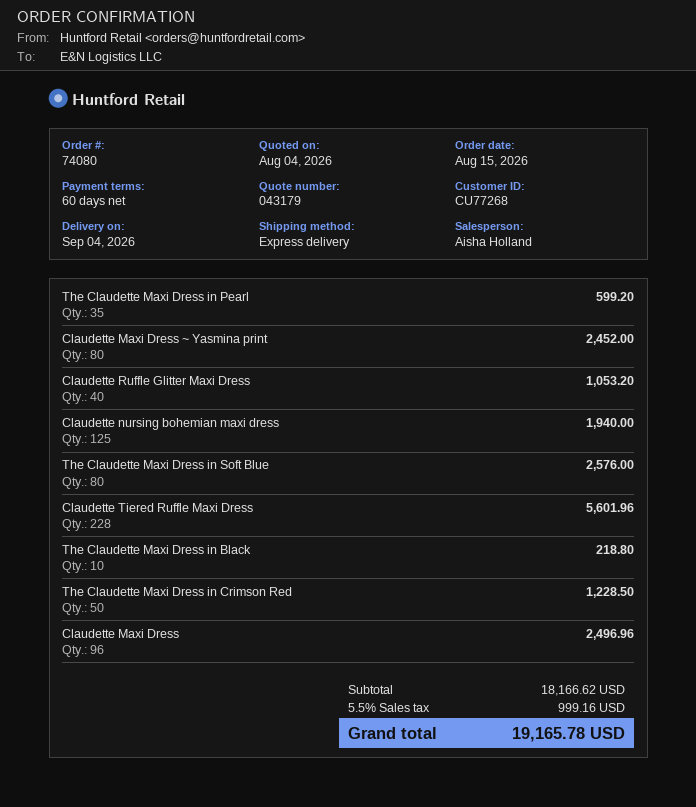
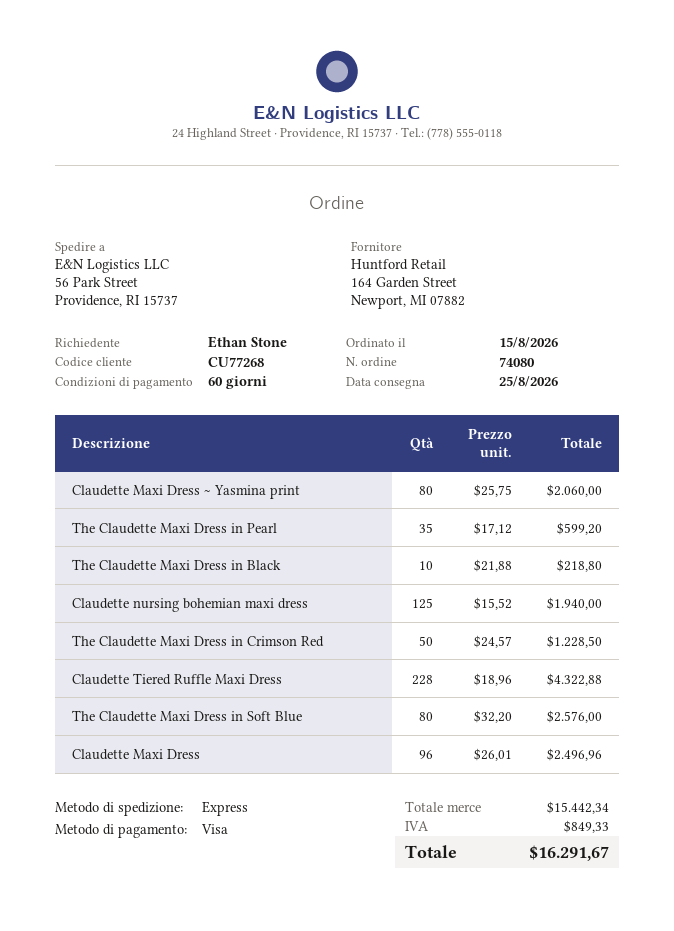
delivery date: 2026-09-04 -> 2026-08-25
Claudette Maxi Dress ~ Yasmina print: 80 for 2452.00 -> 80 for 2060.00
Claudette Ruffle Glitter Maxi Dress: 40 for 1053.20 -> none
Claudette Tiered Ruffle Maxi Dress: 228 for 5601.96 -> 228 for 4322.88
subtotal: 18166.62 -> 15442.34
tax: 999.16 -> 849.33
total: 19165.78 -> 16291.67

